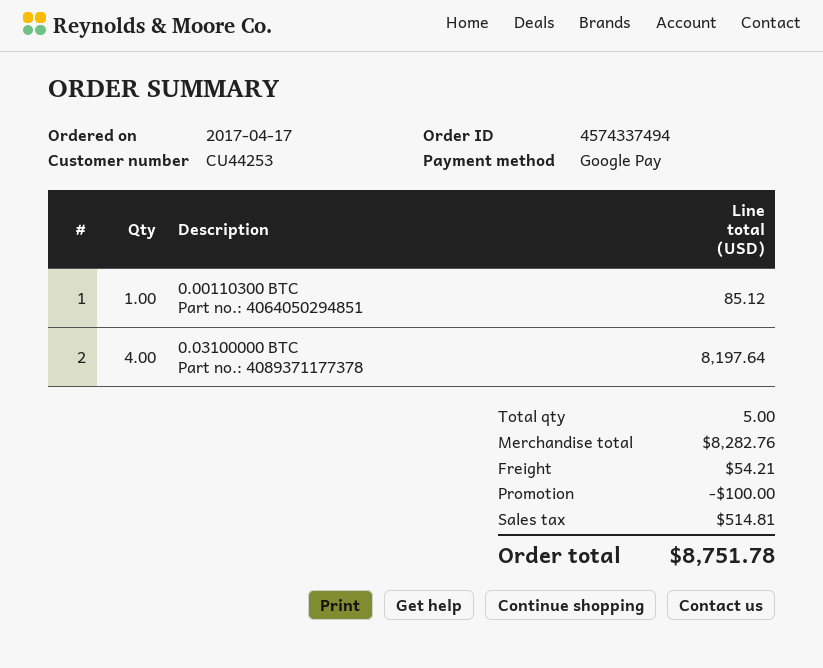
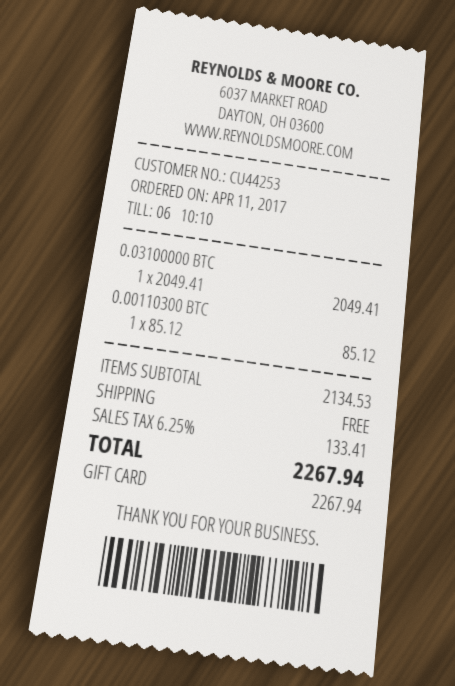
order date: 2017-04-17 -> 2017-04-11
payment method: Google Pay -> gift card
0.03100000 BTC: 4 for 8197.64 -> 1 for 2049.41
subtotal: 8282.76 -> 2134.53
discount: 100.00 -> none
shipping: 54.21 -> 0.00
tax: 514.81 -> 133.41
total: 8751.78 -> 2267.94

